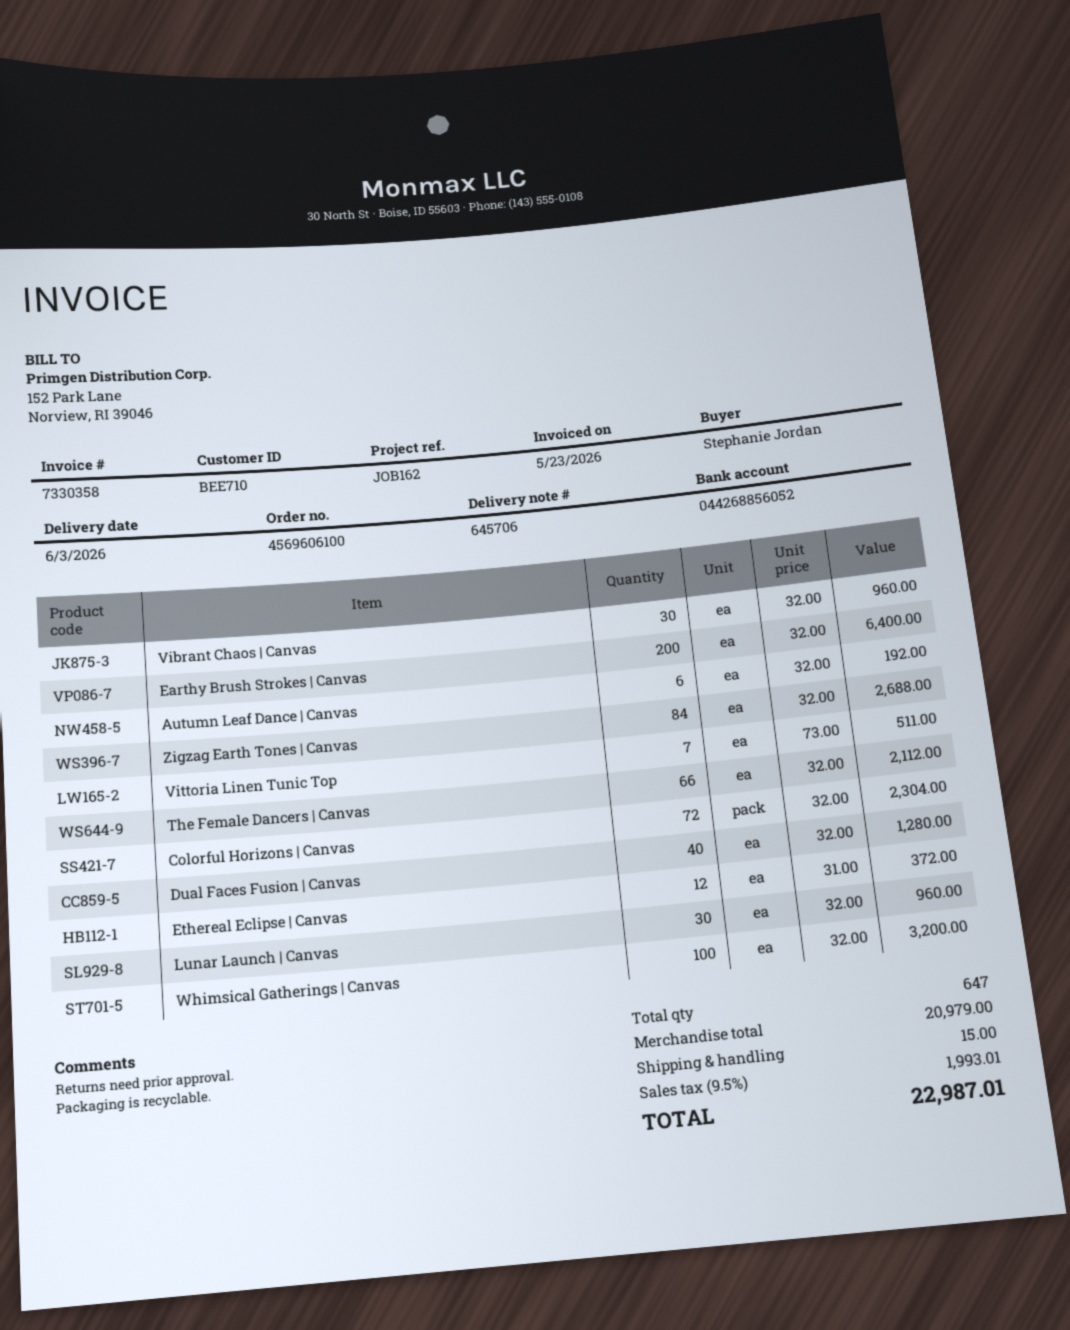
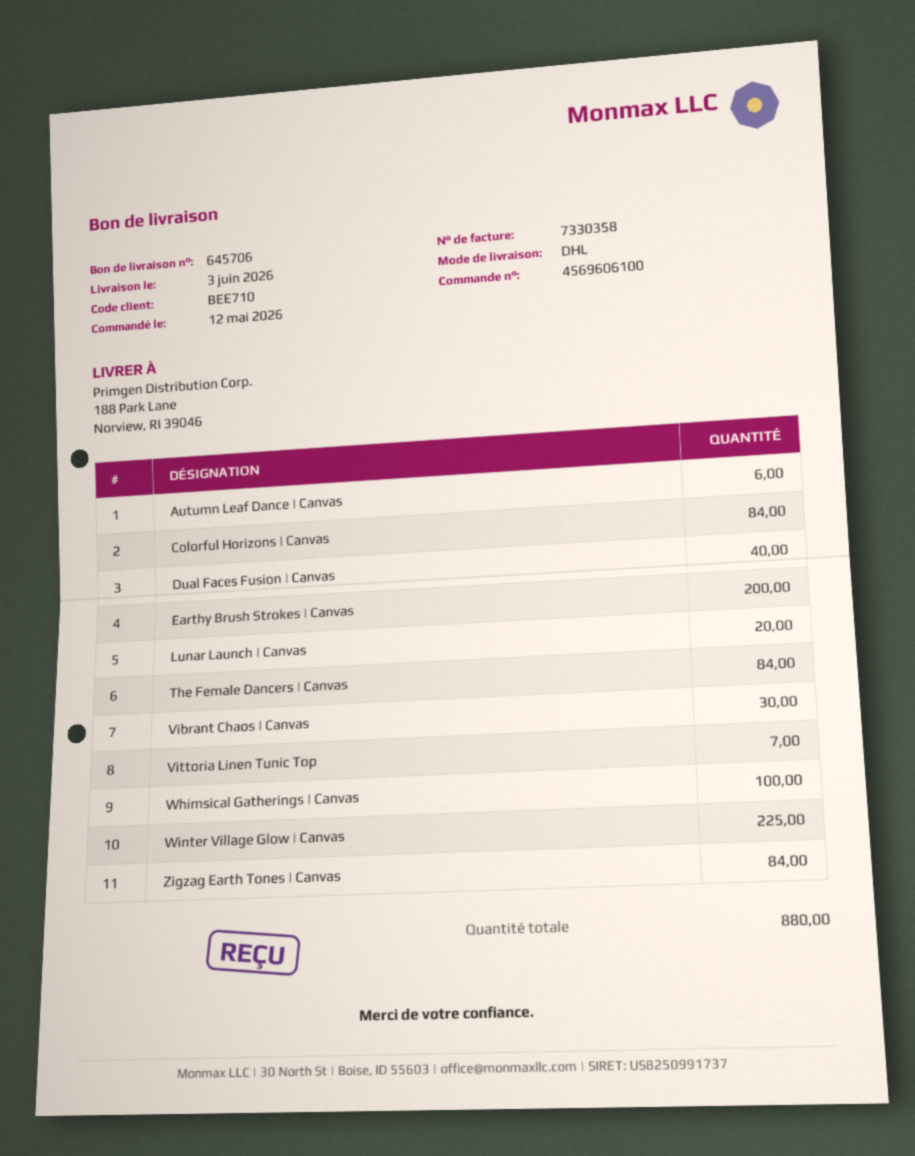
The Female Dancers | Canvas: 66 -> 84
Colorful Horizons | Canvas: 72 -> 84
Ethereal Eclipse | Canvas: 12 -> none
Lunar Launch | Canvas: 30 -> 20
Winter Village Glow | Canvas: none -> 225
total quantity: 647 -> 880

